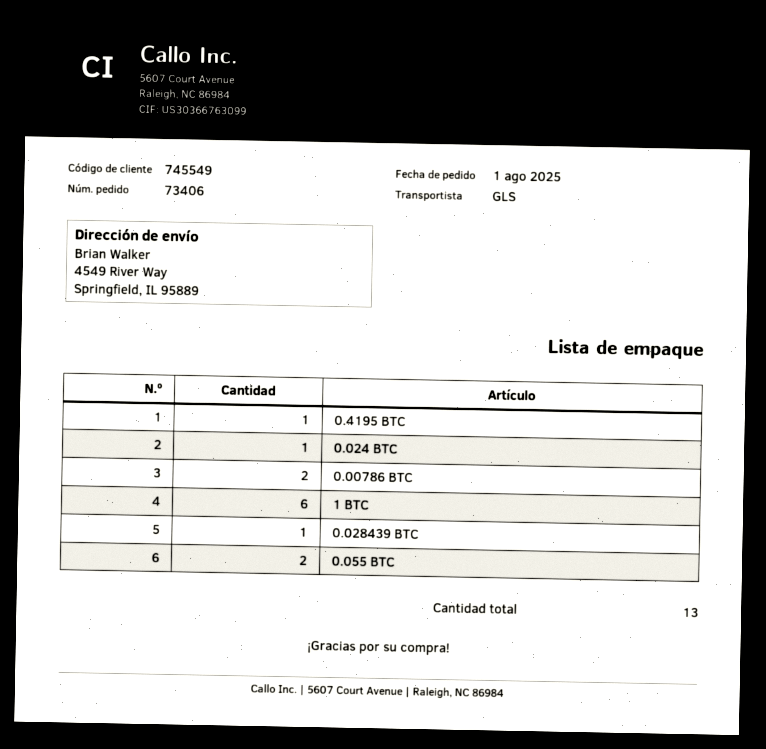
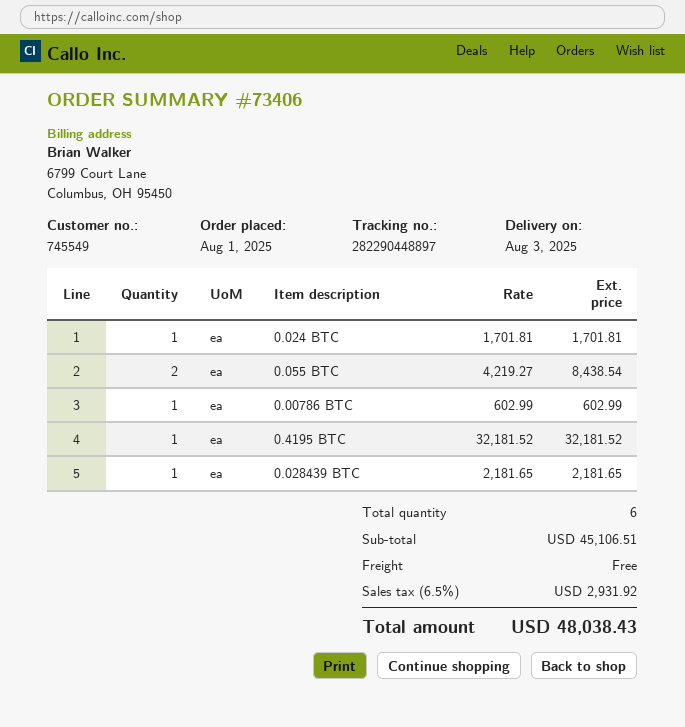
0.00786 BTC: 2 -> 1
1 BTC: 6 -> none
total quantity: 13 -> 6

